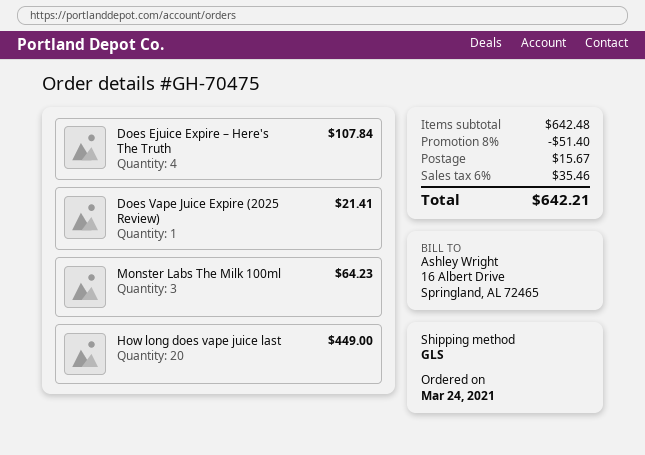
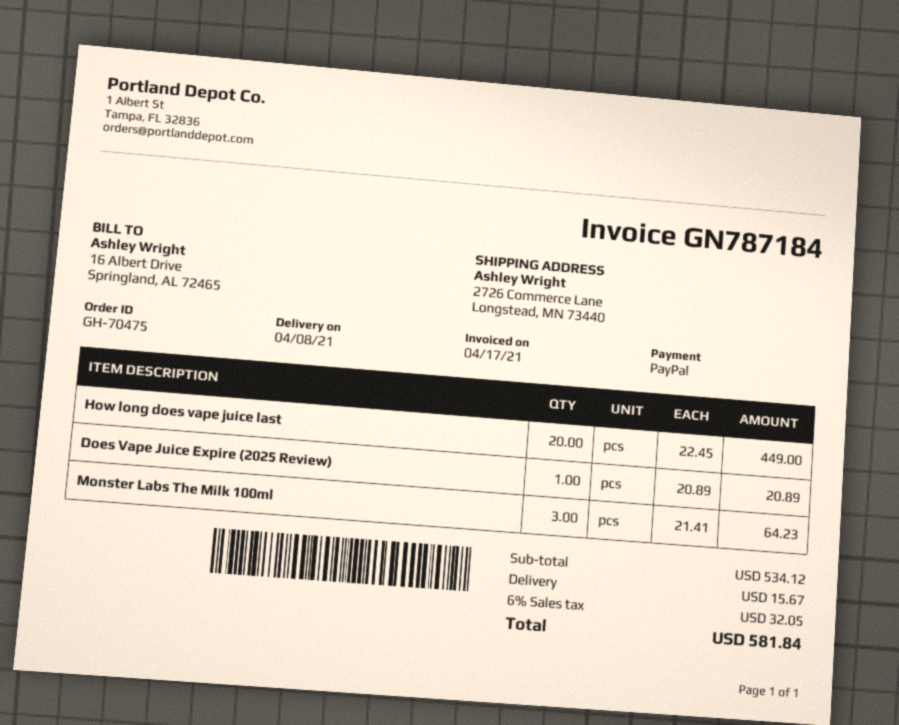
Does Ejuice Expire – Here's The Truth: 4 for 107.84 -> none
Does Vape Juice Expire (2025 Review): 1 for 21.41 -> 1 for 20.89
subtotal: 642.48 -> 534.12
discount: 8% = 51.40 -> none
tax: 6% = 35.46 -> 6% = 32.05
total: 642.21 -> 581.84

